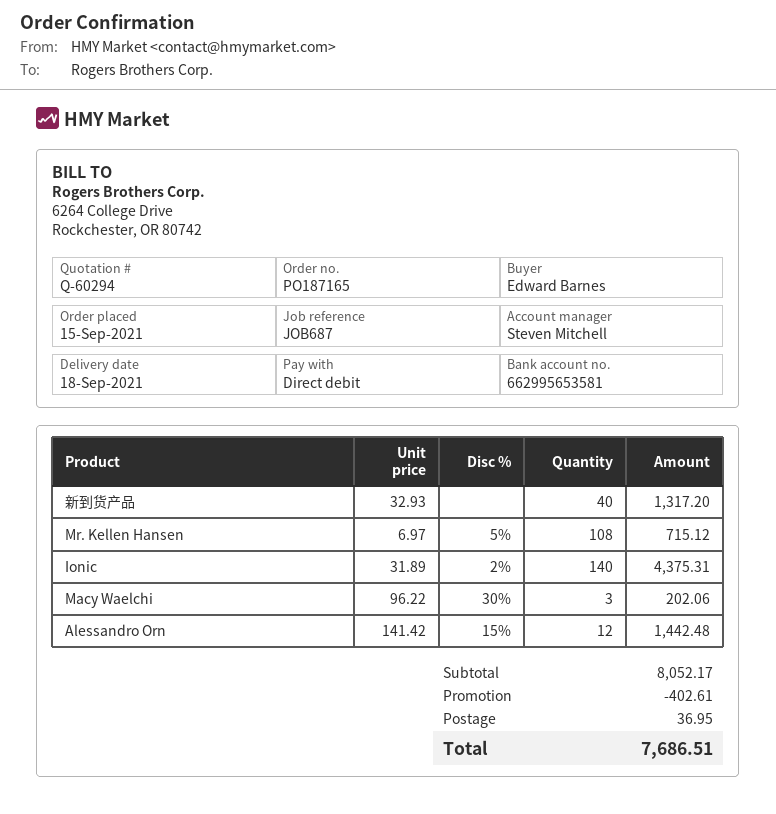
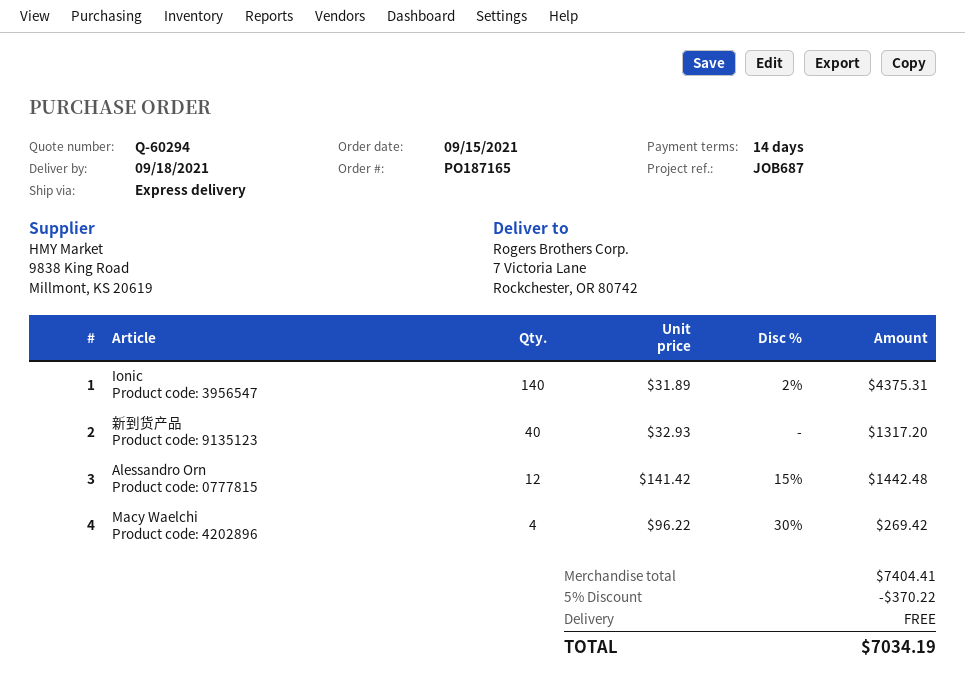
Mr. Kellen Hansen: 108 x 6.97 - 5% = 715.12 -> none
Macy Waelchi: 3 x 96.22 - 30% = 202.06 -> 4 x 96.22 - 30% = 269.42
subtotal: 8052.17 -> 7404.41
discount: 402.61 -> 370.22
shipping: 36.95 -> 0.00
total: 7686.51 -> 7034.19

